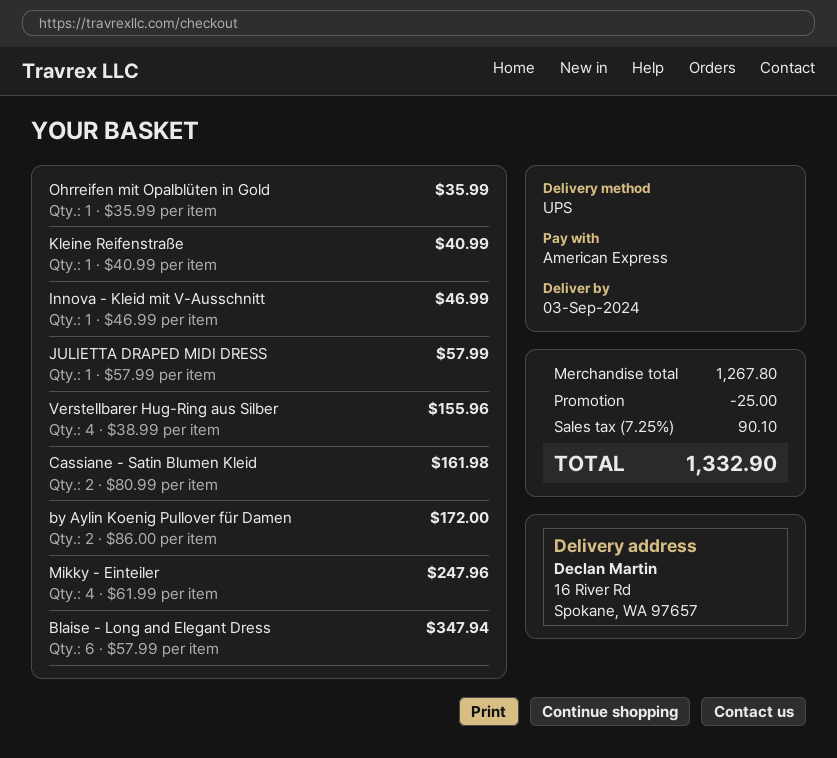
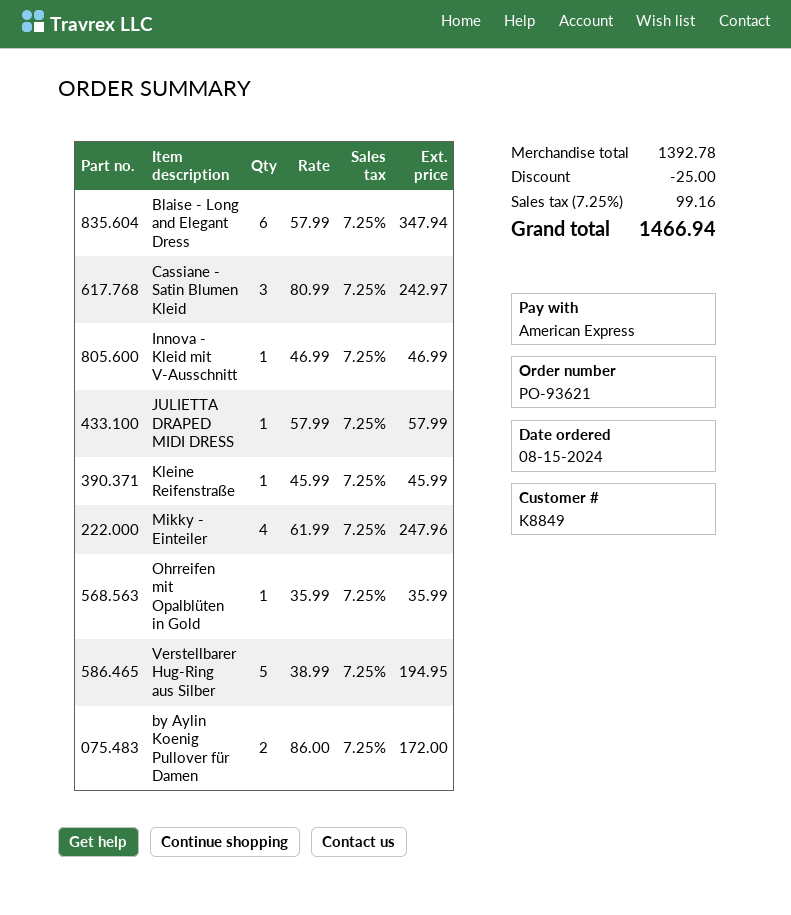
Kleine Reifenstraße: 1 x 40.99 = 40.99 -> 1 x 45.99 = 45.99
Verstellbarer Hug-Ring aus Silber: 4 x 38.99 = 155.96 -> 5 x 38.99 = 194.95
Cassiane - Satin Blumen Kleid: 2 x 80.99 = 161.98 -> 3 x 80.99 = 242.97
subtotal: 1267.80 -> 1392.78
tax: 7.25% = 90.10 -> 7.25% = 99.16
total: 1332.90 -> 1466.94

